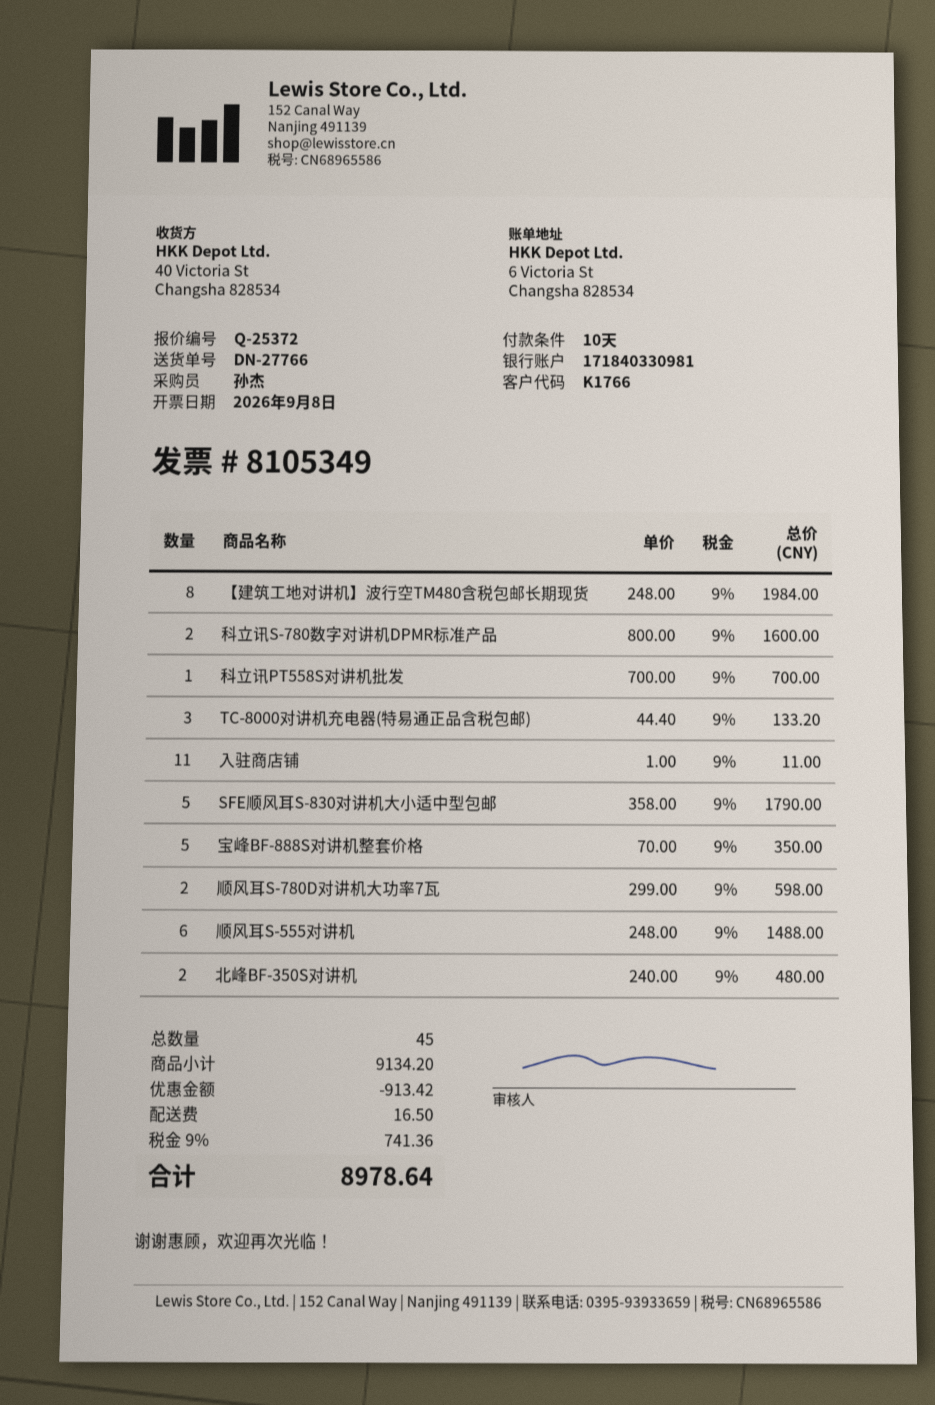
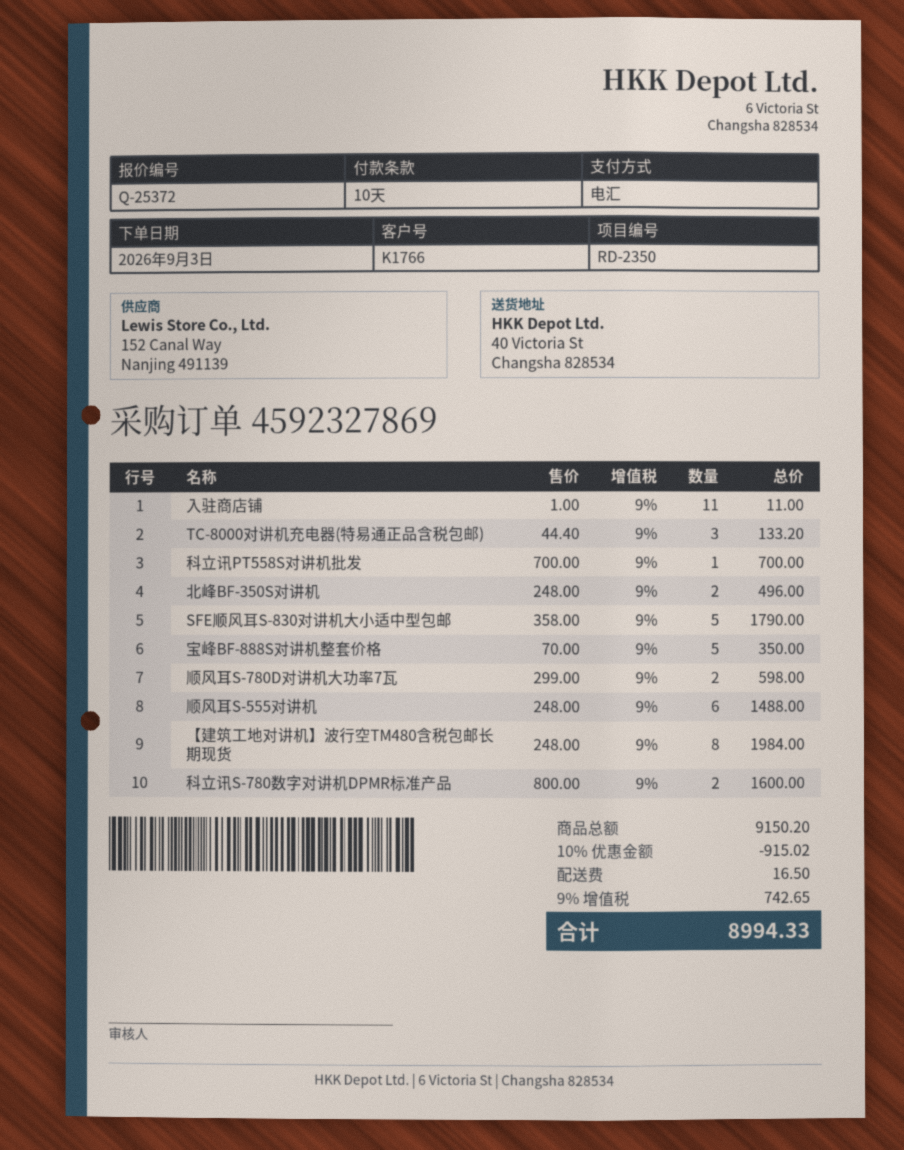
北峰BF-350S对讲机: 2 x 240.00 = 480.00 -> 2 x 248.00 = 496.00
subtotal: 9134.20 -> 9150.20
discount: 913.42 -> 915.02
tax: 9% = 741.36 -> 9% = 742.65
total: 8978.64 -> 8994.33

